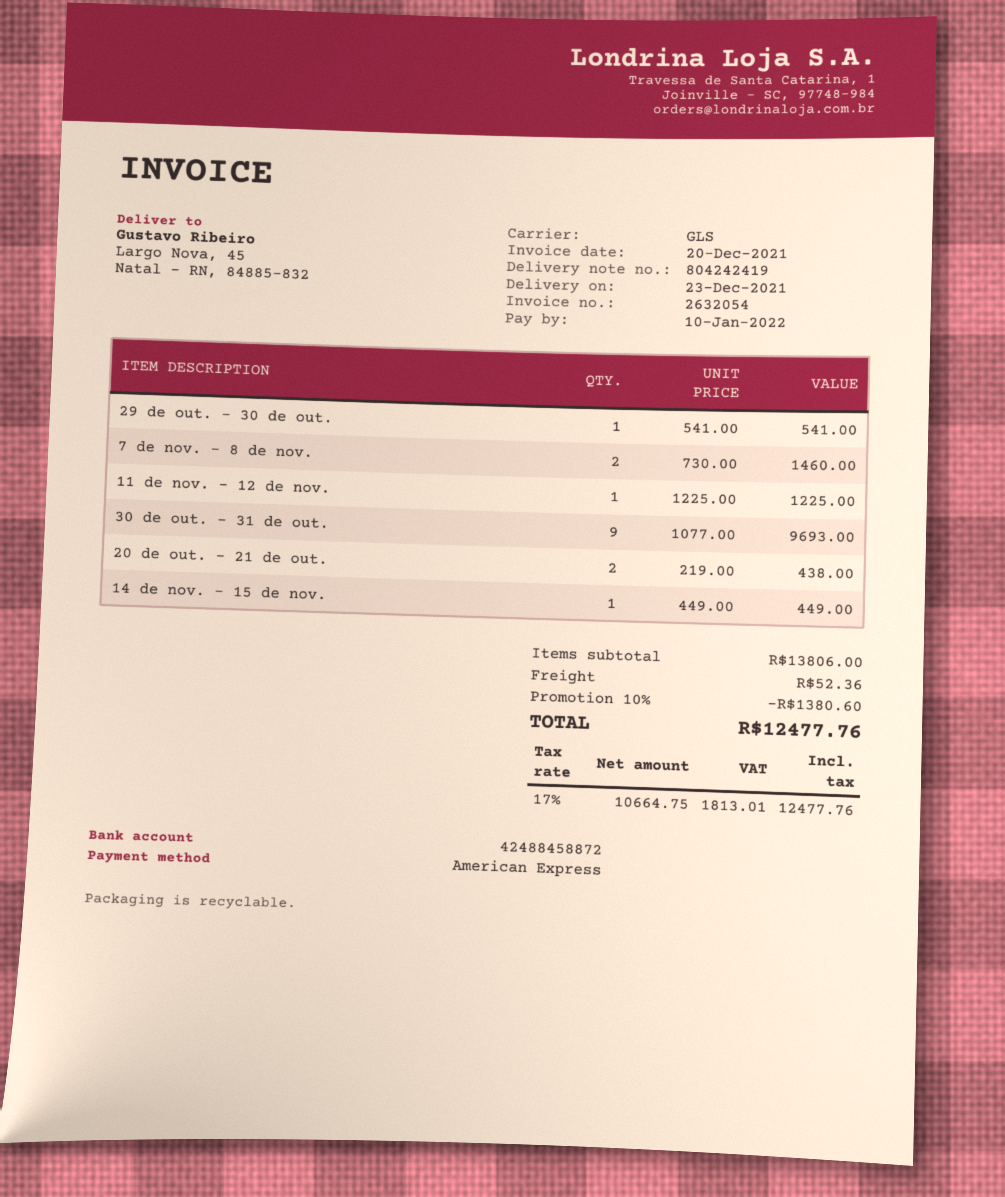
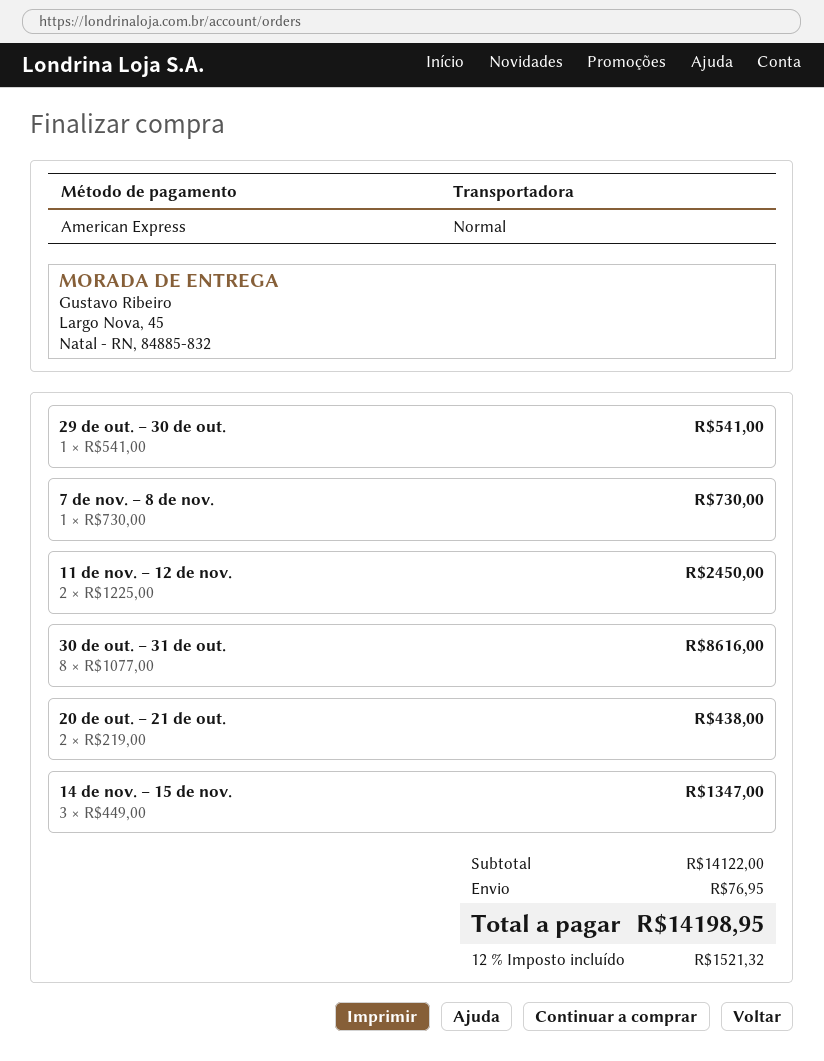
shipping method: GLS -> standard
7 de nov. – 8 de nov.: 2 x 730.00 = 1460.00 -> 1 x 730.00 = 730.00
11 de nov. – 12 de nov.: 1 x 1225.00 = 1225.00 -> 2 x 1225.00 = 2450.00
30 de out. – 31 de out.: 9 x 1077.00 = 9693.00 -> 8 x 1077.00 = 8616.00
14 de nov. – 15 de nov.: 1 x 449.00 = 449.00 -> 3 x 449.00 = 1347.00
subtotal: 13806.00 -> 14122.00
discount: 10% = 1380.60 -> none
shipping: 52.36 -> 76.95
tax: 17% = 1813.01 -> 12% = 1521.32
total: 12477.76 -> 14198.95

